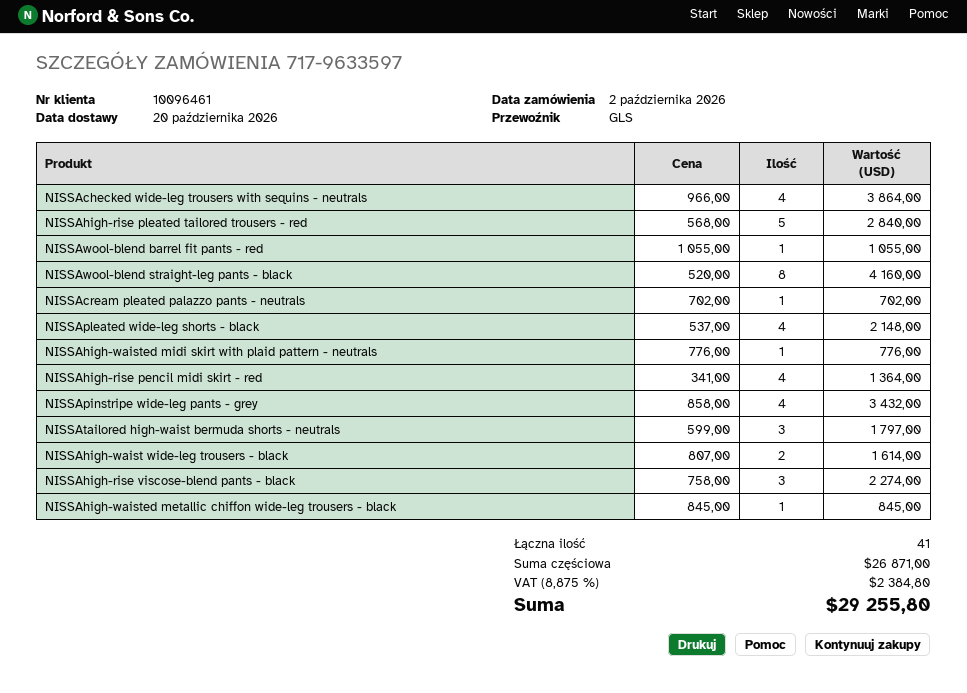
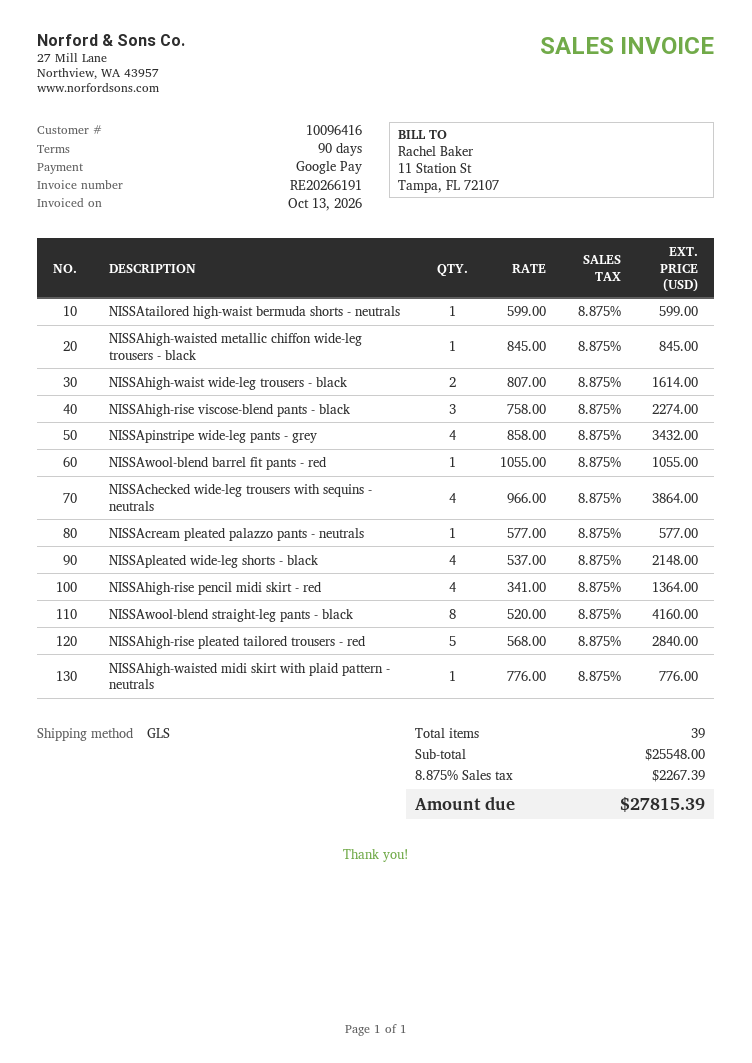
customer number: 10096461 -> 10096416
NISSAcream pleated palazzo pants - neutrals: 1 x 702.00 = 702.00 -> 1 x 577.00 = 577.00
NISSAtailored high-waist bermuda shorts - neutrals: 3 x 599.00 = 1797.00 -> 1 x 599.00 = 599.00
total quantity: 41 -> 39
subtotal: 26871.00 -> 25548.00
tax: 8.875% = 2384.80 -> 8.875% = 2267.39
total: 29255.80 -> 27815.39

